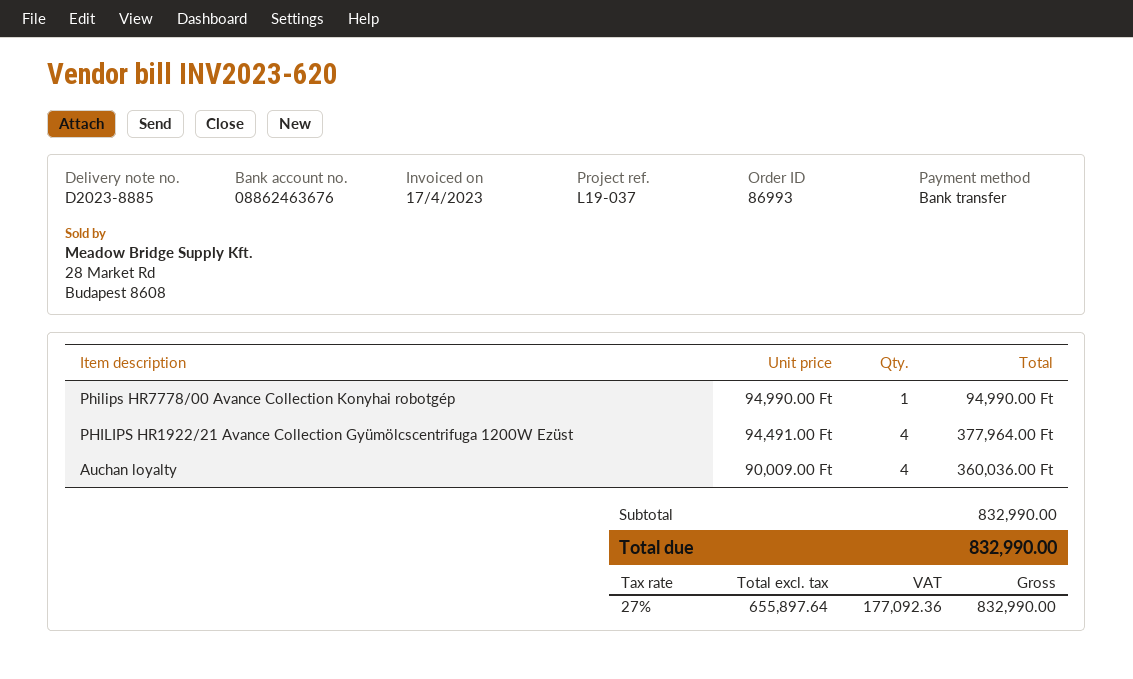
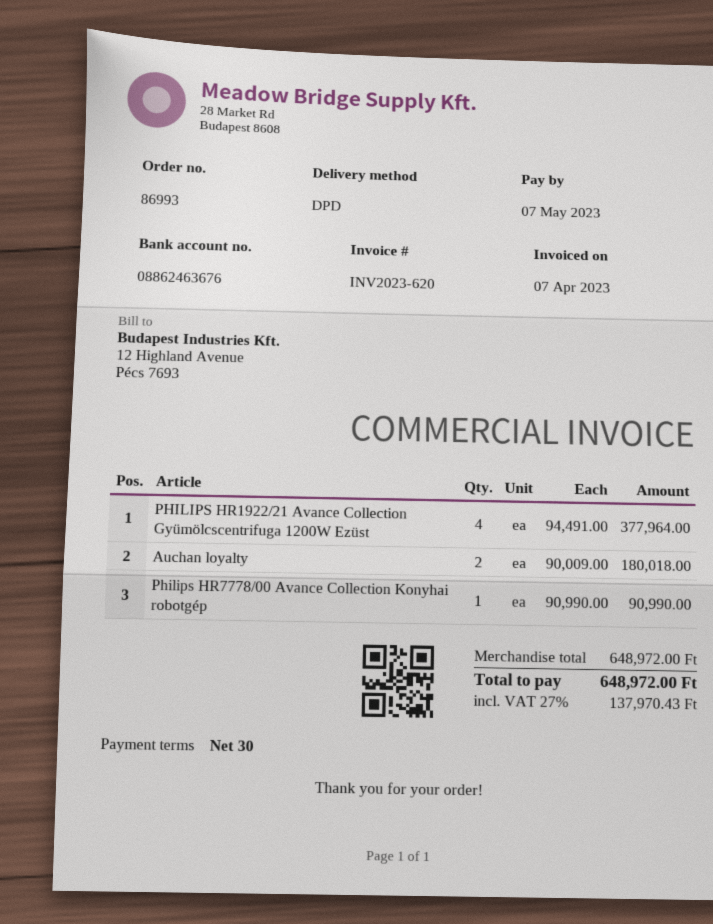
invoice date: 2023-04-17 -> 2023-04-07
Philips HR7778/00 Avance Collection Konyhai robotgép: 1 x 94990.00 = 94990.00 -> 1 x 90990.00 = 90990.00
Auchan loyalty: 4 x 90009.00 = 360036.00 -> 2 x 90009.00 = 180018.00
subtotal: 832990.00 -> 648972.00
tax: 27% = 177092.36 -> 27% = 137970.43
total: 832990.00 -> 648972.00

